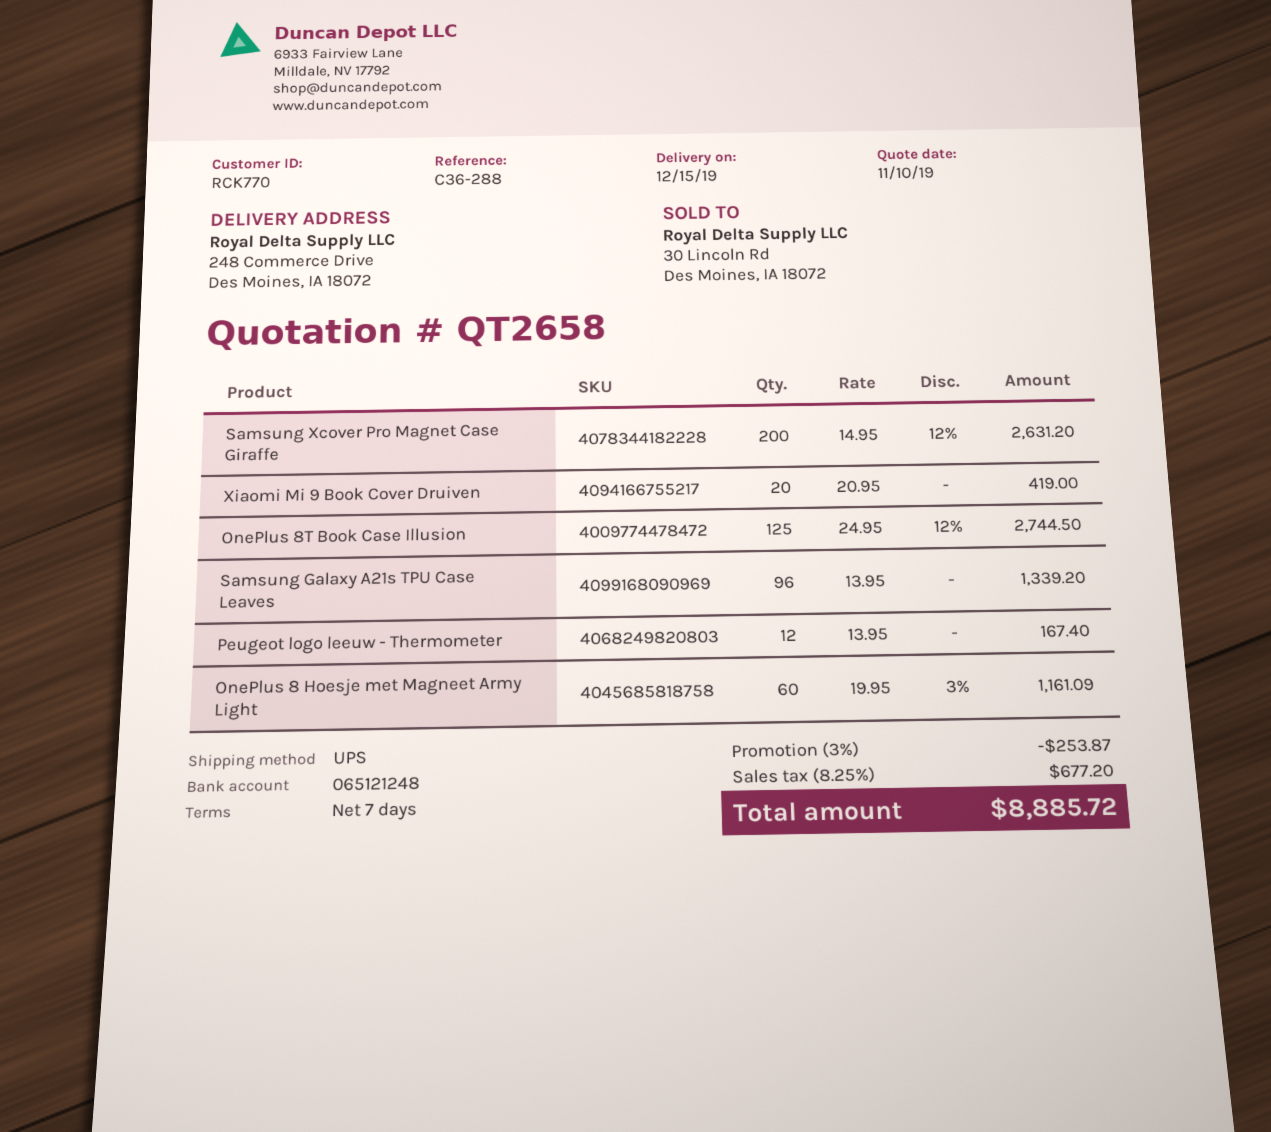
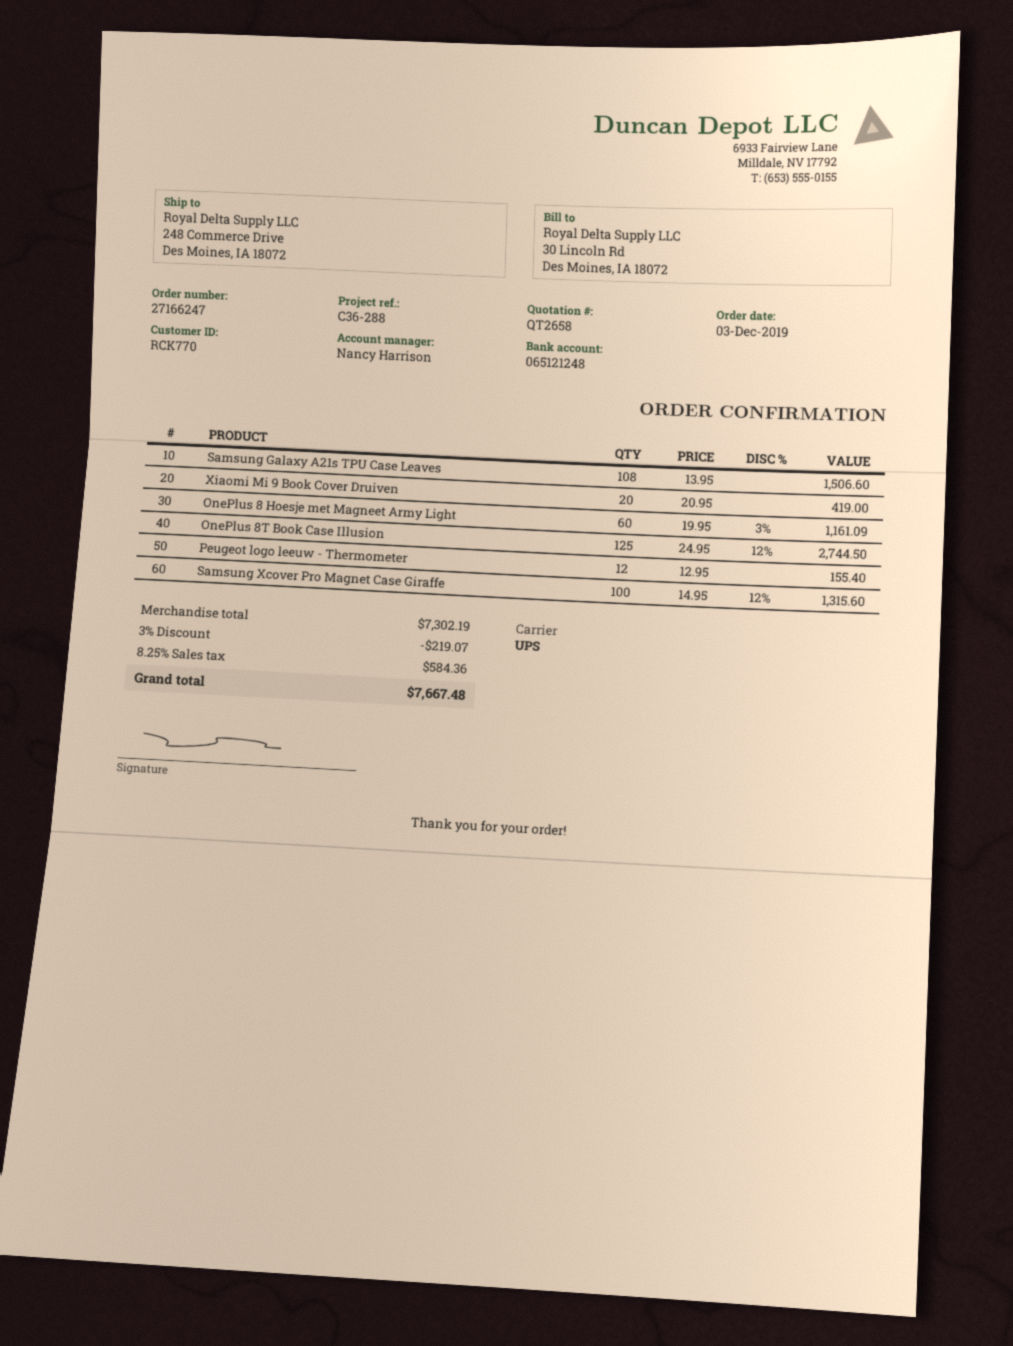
Samsung Xcover Pro Magnet Case Giraffe: 200 x 14.95 - 12% = 2631.20 -> 100 x 14.95 - 12% = 1315.60
Samsung Galaxy A21s TPU Case Leaves: 96 x 13.95 = 1339.20 -> 108 x 13.95 = 1506.60
Peugeot logo leeuw - Thermometer: 12 x 13.95 = 167.40 -> 12 x 12.95 = 155.40
discount: 3% = 253.87 -> 3% = 219.07
tax: 8.25% = 677.20 -> 8.25% = 584.36
total: 8885.72 -> 7667.48

